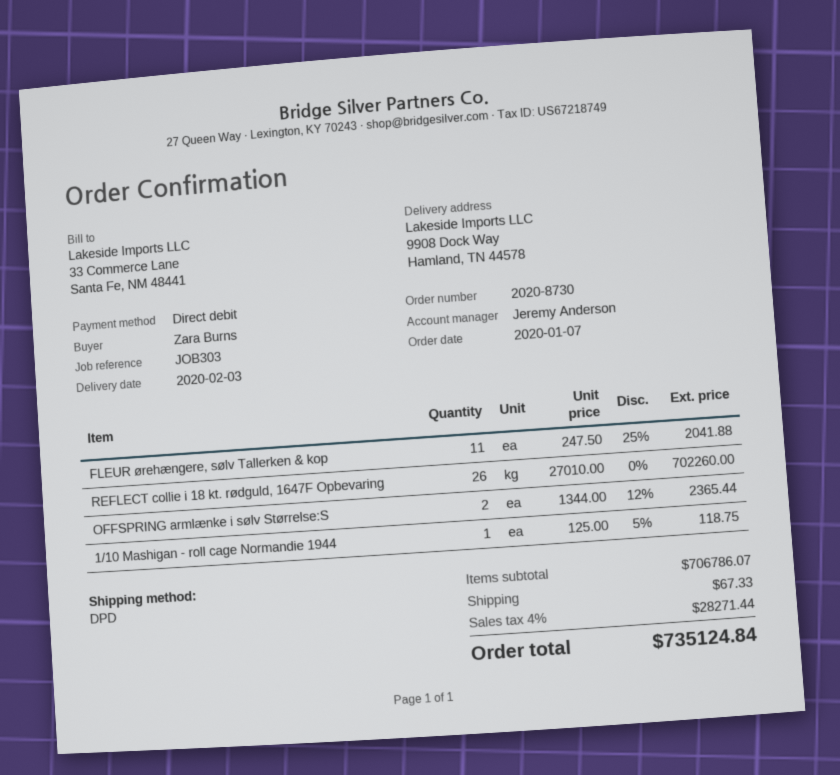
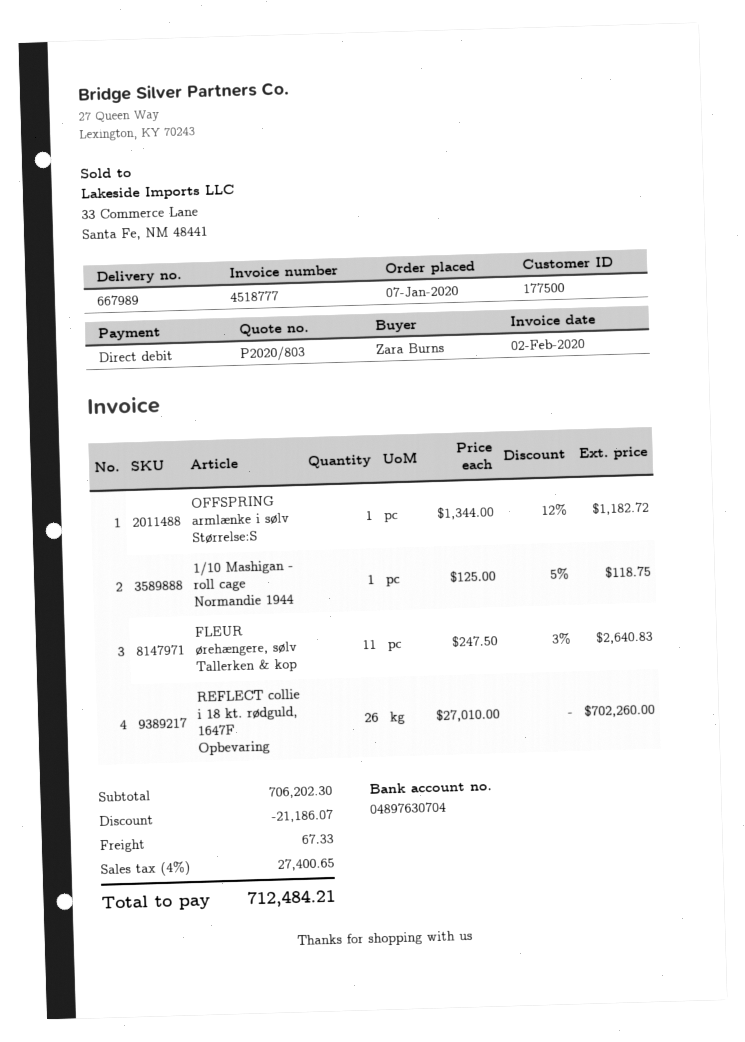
FLEUR ørehængere, sølv Tallerken & kop: 11 x 247.50 - 25% = 2041.88 -> 11 x 247.50 - 3% = 2640.83
OFFSPRING armlænke i sølv Størrelse:S: 2 x 1344.00 - 12% = 2365.44 -> 1 x 1344.00 - 12% = 1182.72
subtotal: 706786.07 -> 706202.30
discount: none -> 21186.07
tax: 4% = 28271.44 -> 4% = 27400.65
total: 735124.84 -> 712484.21

